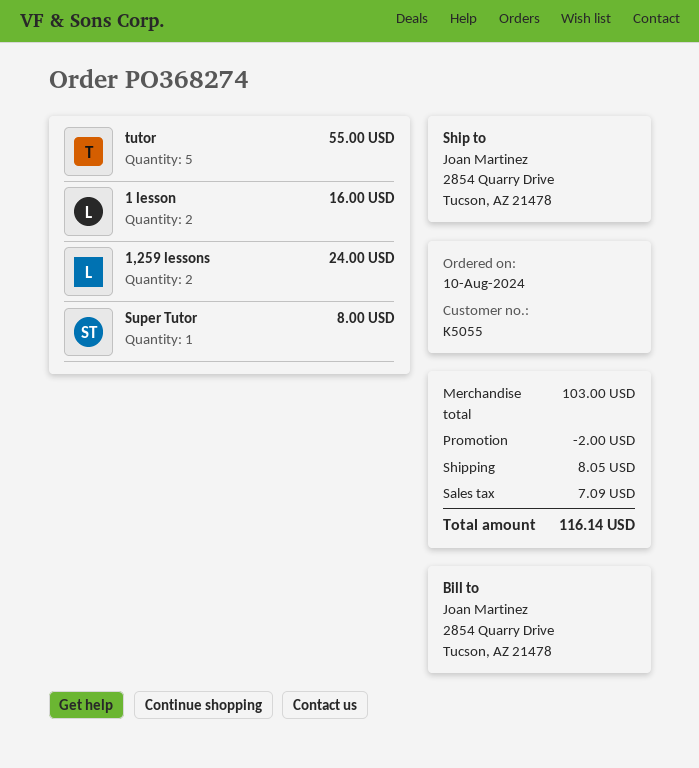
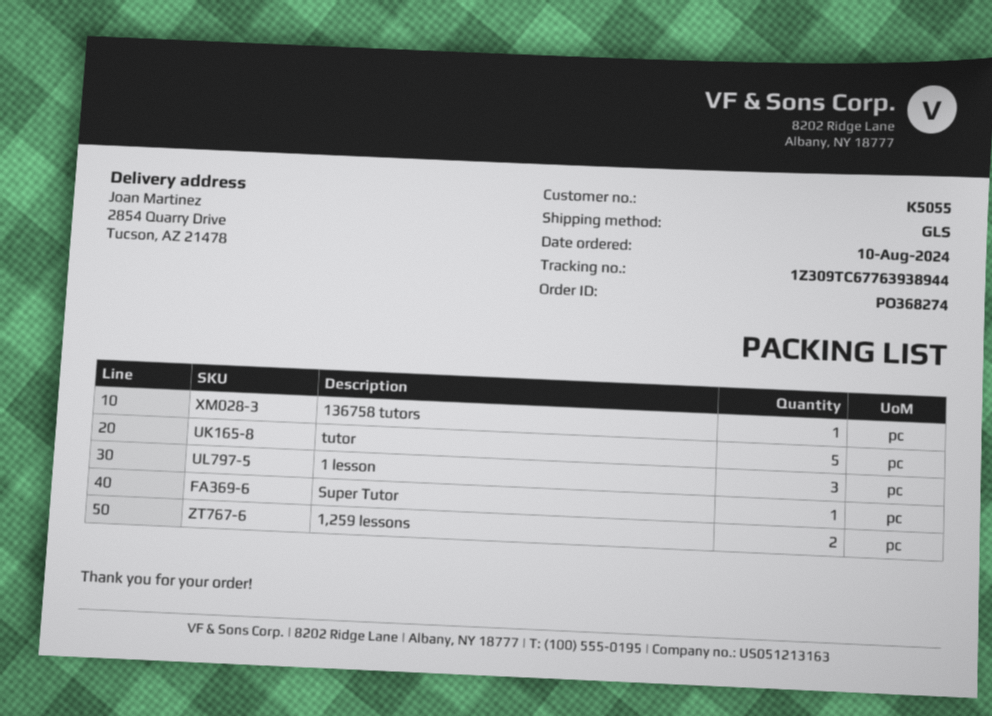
1 lesson: 2 -> 3
136758 tutors: none -> 1

